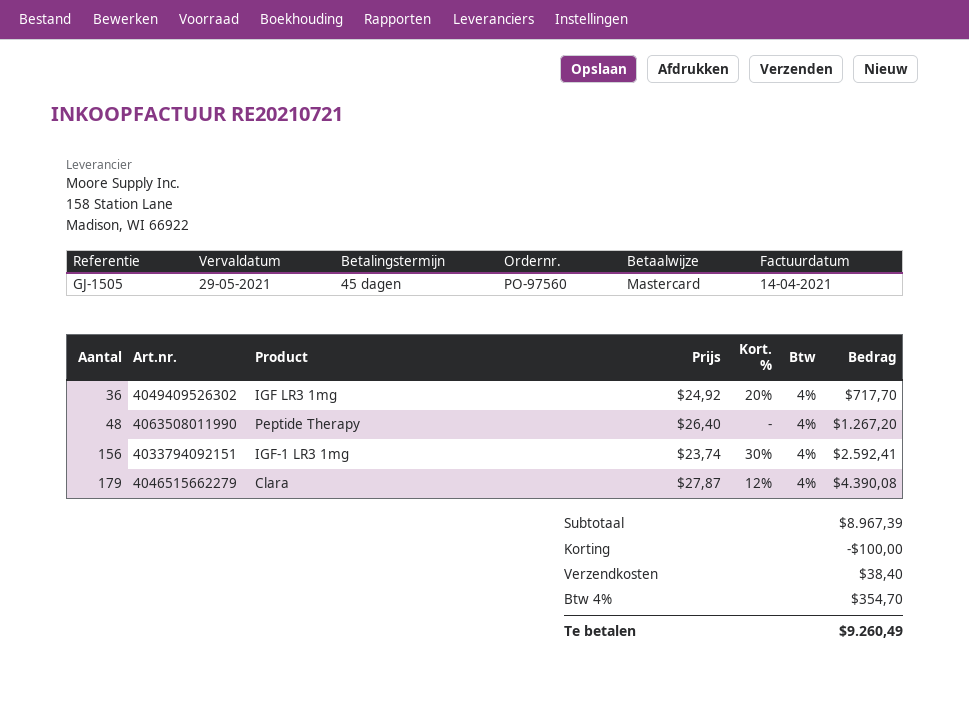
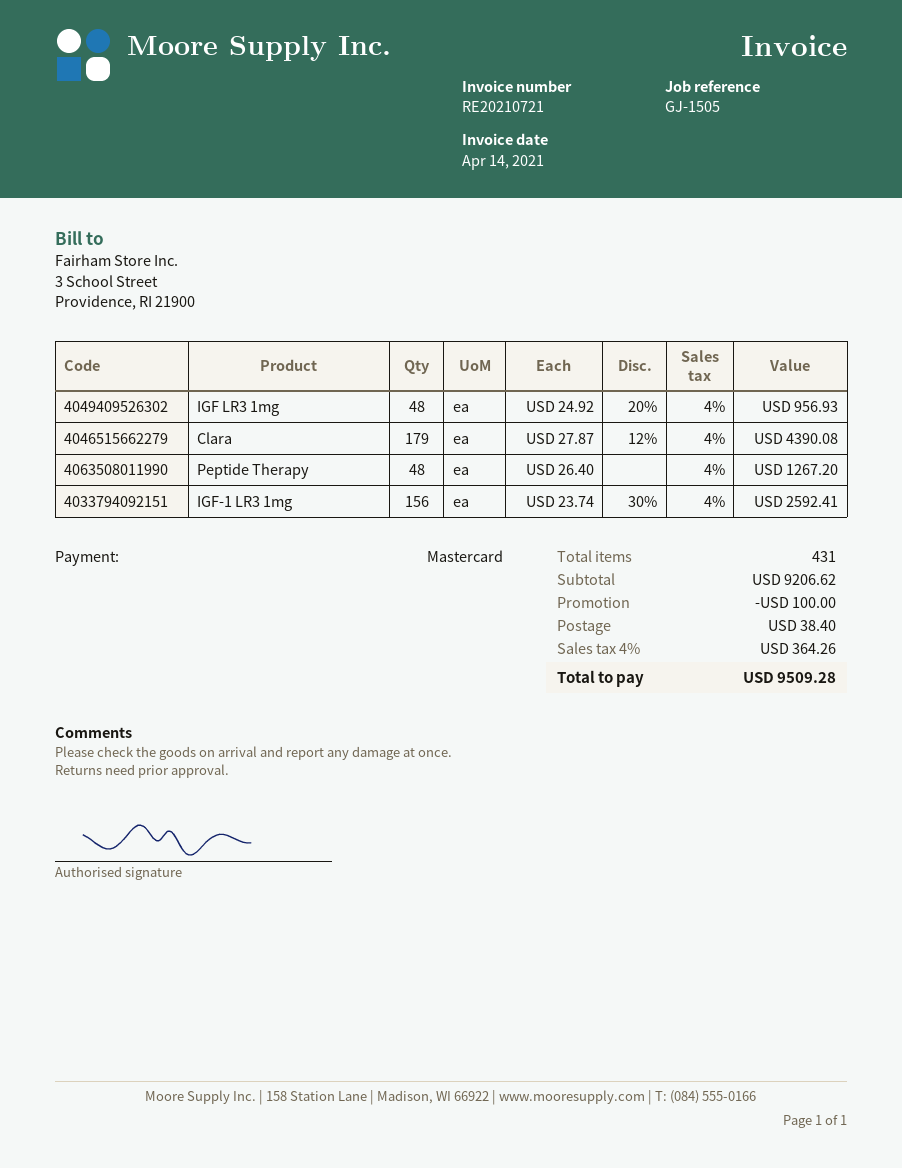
IGF LR3 1mg: 36 x 24.92 - 20% = 717.70 -> 48 x 24.92 - 20% = 956.93
subtotal: 8967.39 -> 9206.62
tax: 4% = 354.70 -> 4% = 364.26
total: 9260.49 -> 9509.28

